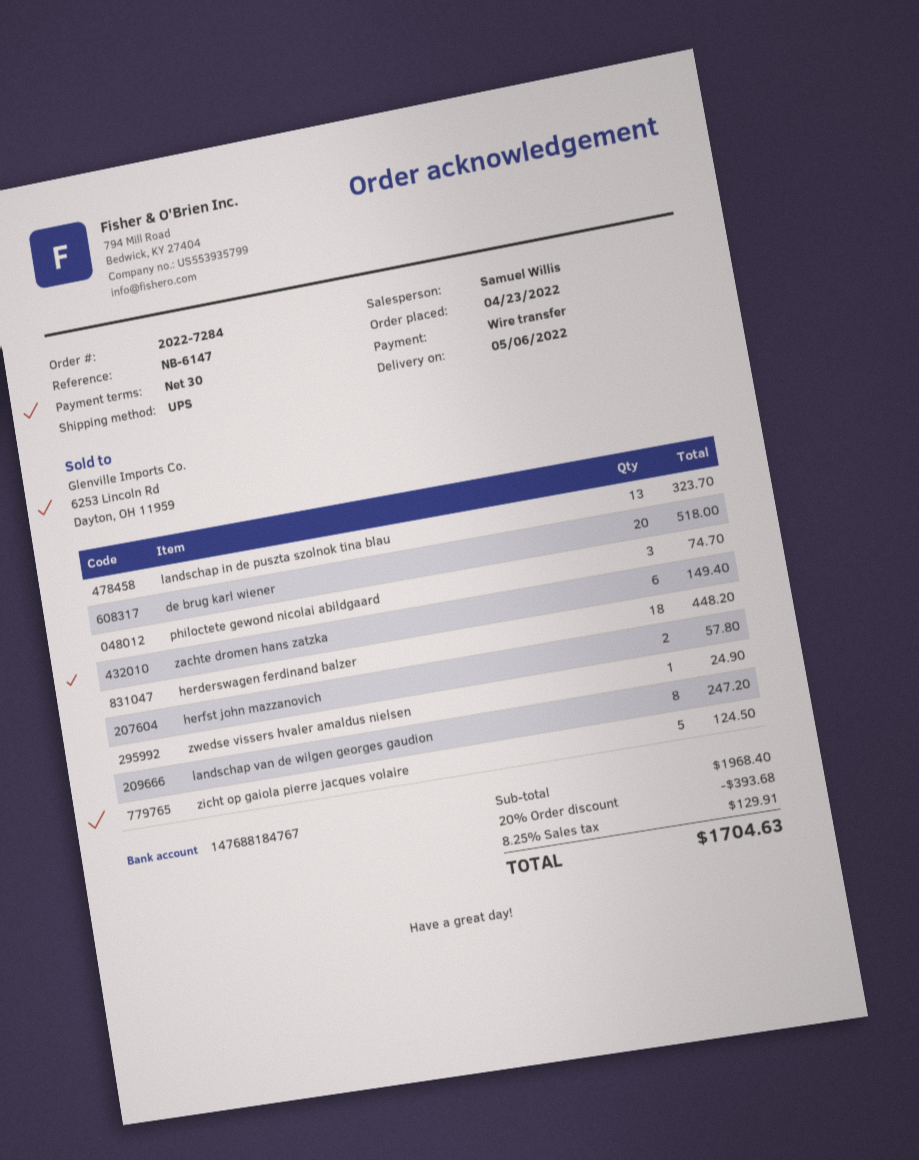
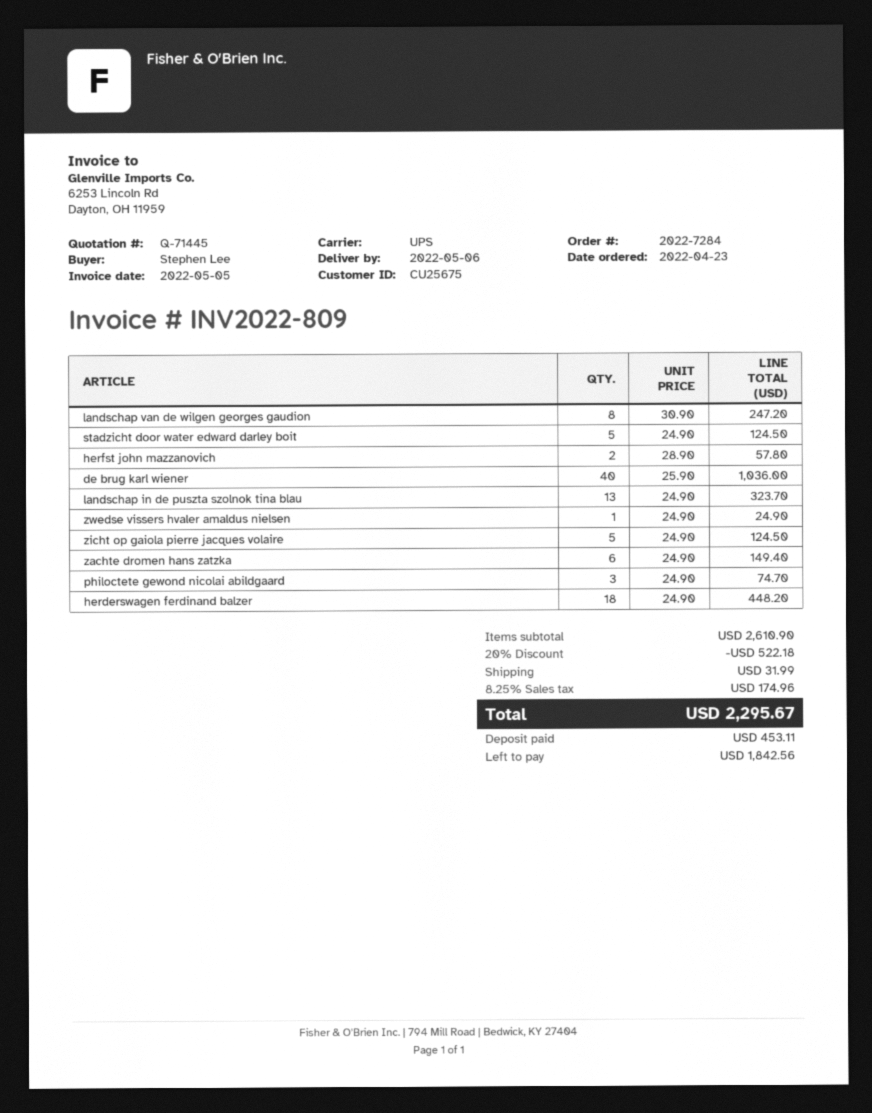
de brug karl wiener: 20 for 518.00 -> 40 for 1036.00
stadzicht door water edward darley boit: none -> 5 for 124.50
subtotal: 1968.40 -> 2610.90
discount: 20% = 393.68 -> 20% = 522.18
shipping: none -> 31.99
tax: 8.25% = 129.91 -> 8.25% = 174.96
total: 1704.63 -> 2295.67

